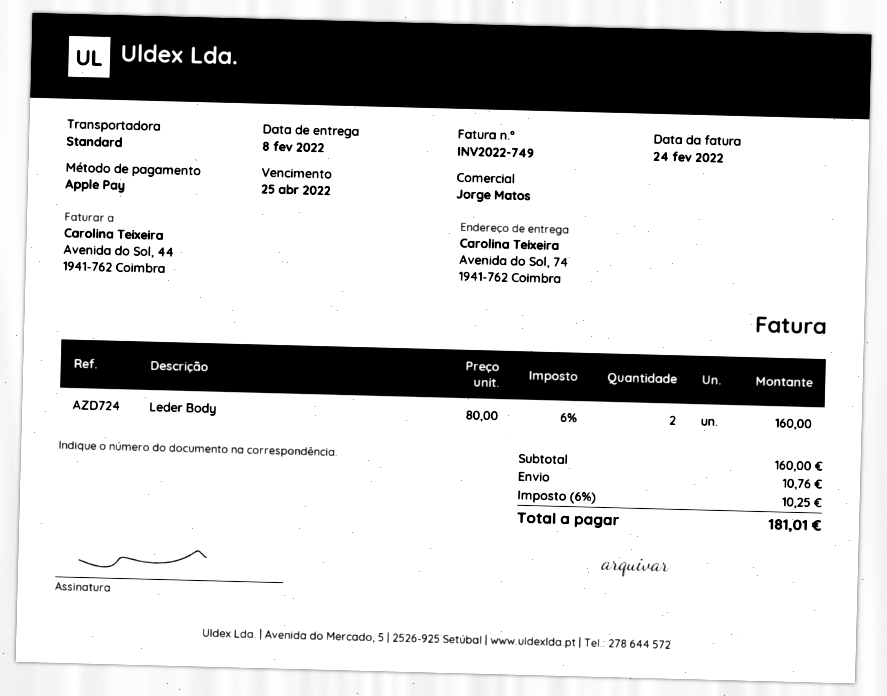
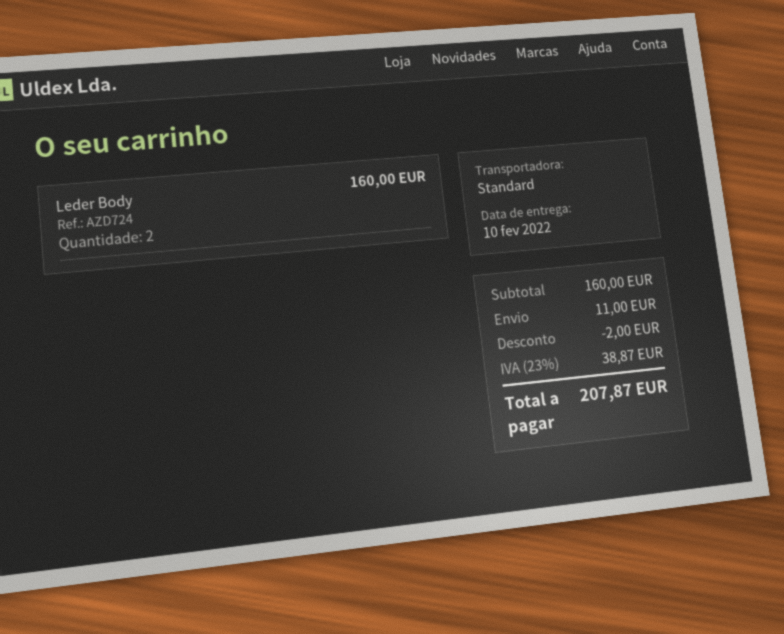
delivery date: 2022-02-08 -> 2022-02-10
discount: none -> 2.00
shipping: 10.76 -> 11.00
tax: 6% = 10.25 -> 23% = 38.87
total: 181.01 -> 207.87

